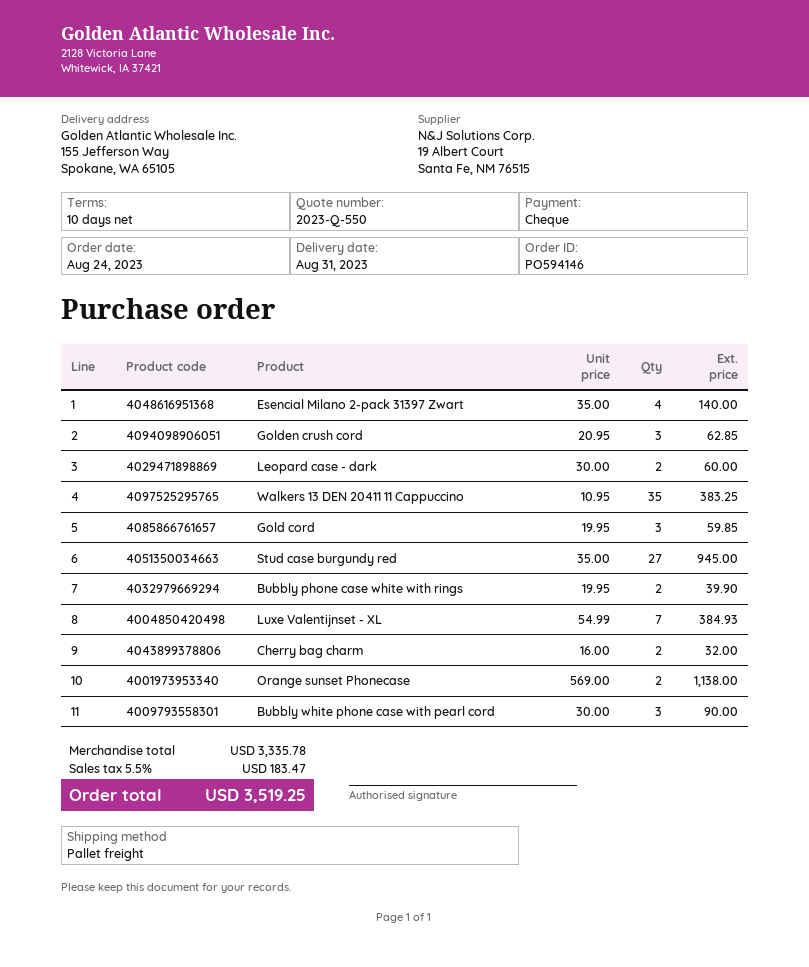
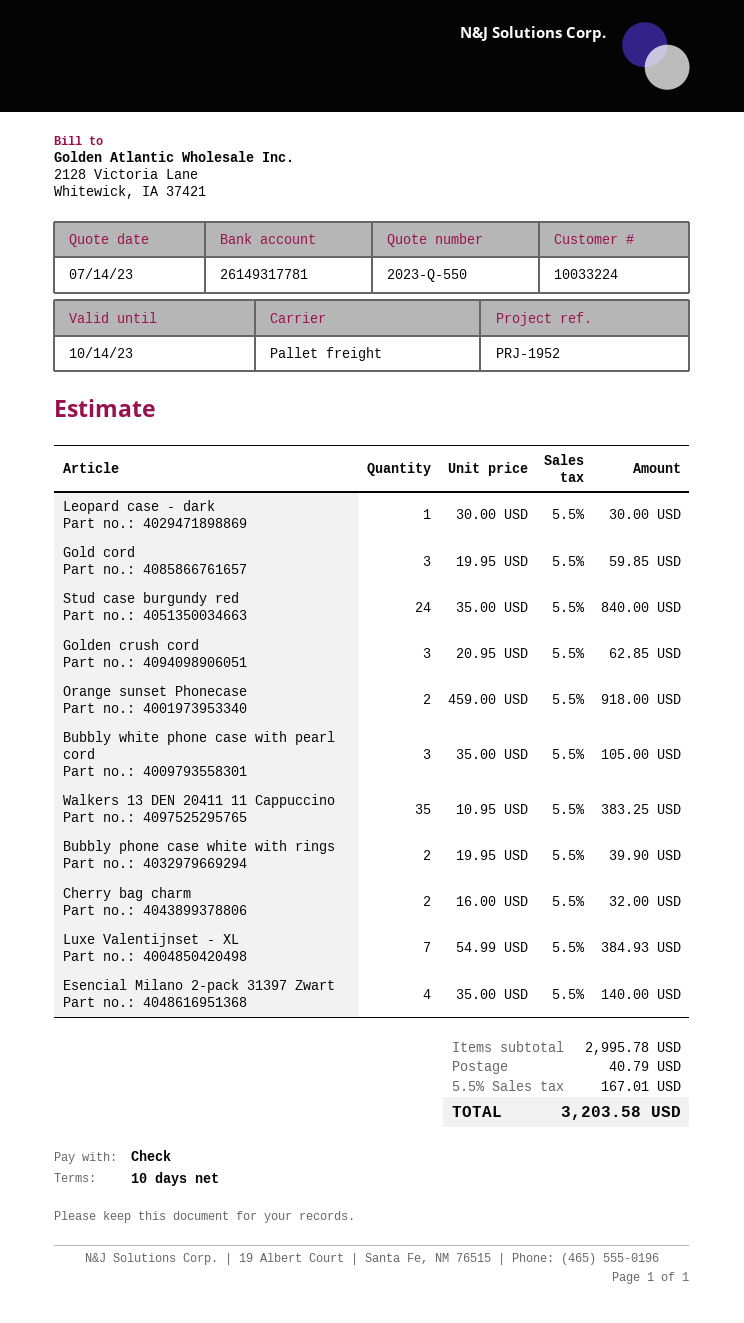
Leopard case - dark: 2 x 30.00 = 60.00 -> 1 x 30.00 = 30.00
Stud case burgundy red: 27 x 35.00 = 945.00 -> 24 x 35.00 = 840.00
Orange sunset Phonecase: 2 x 569.00 = 1138.00 -> 2 x 459.00 = 918.00
Bubbly white phone case with pearl cord: 3 x 30.00 = 90.00 -> 3 x 35.00 = 105.00
subtotal: 3335.78 -> 2995.78
shipping: none -> 40.79
tax: 5.5% = 183.47 -> 5.5% = 167.01
total: 3519.25 -> 3203.58

